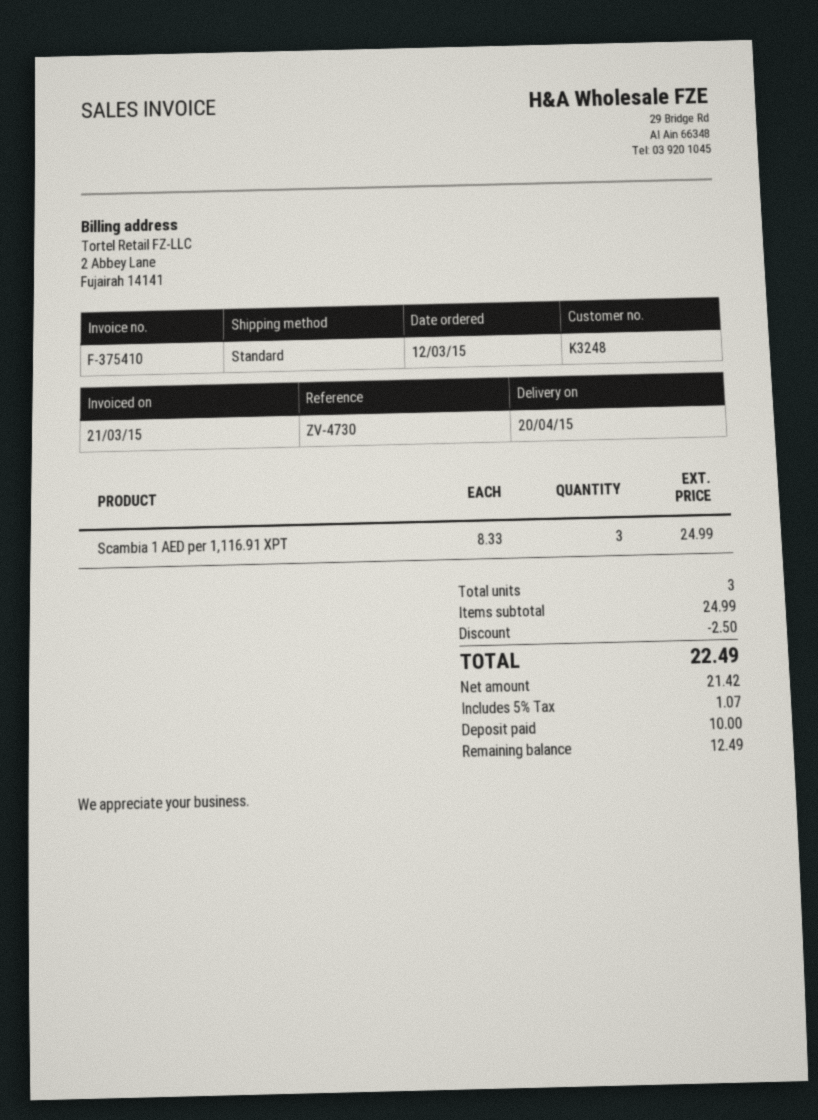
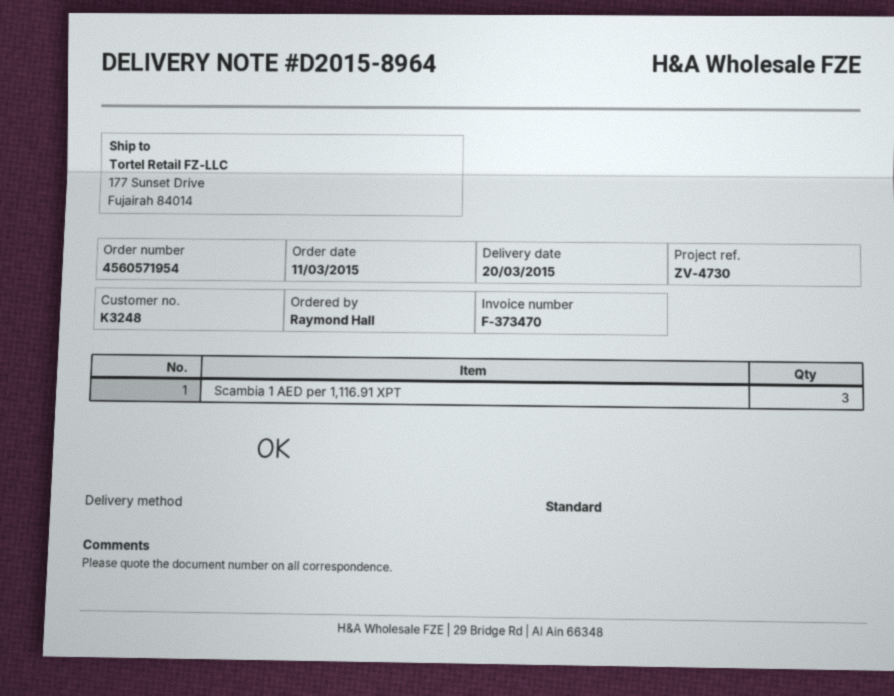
order date: 2015-03-12 -> 2015-03-11
delivery date: 2015-04-20 -> 2015-03-20
invoice number: F-375410 -> F-373470

